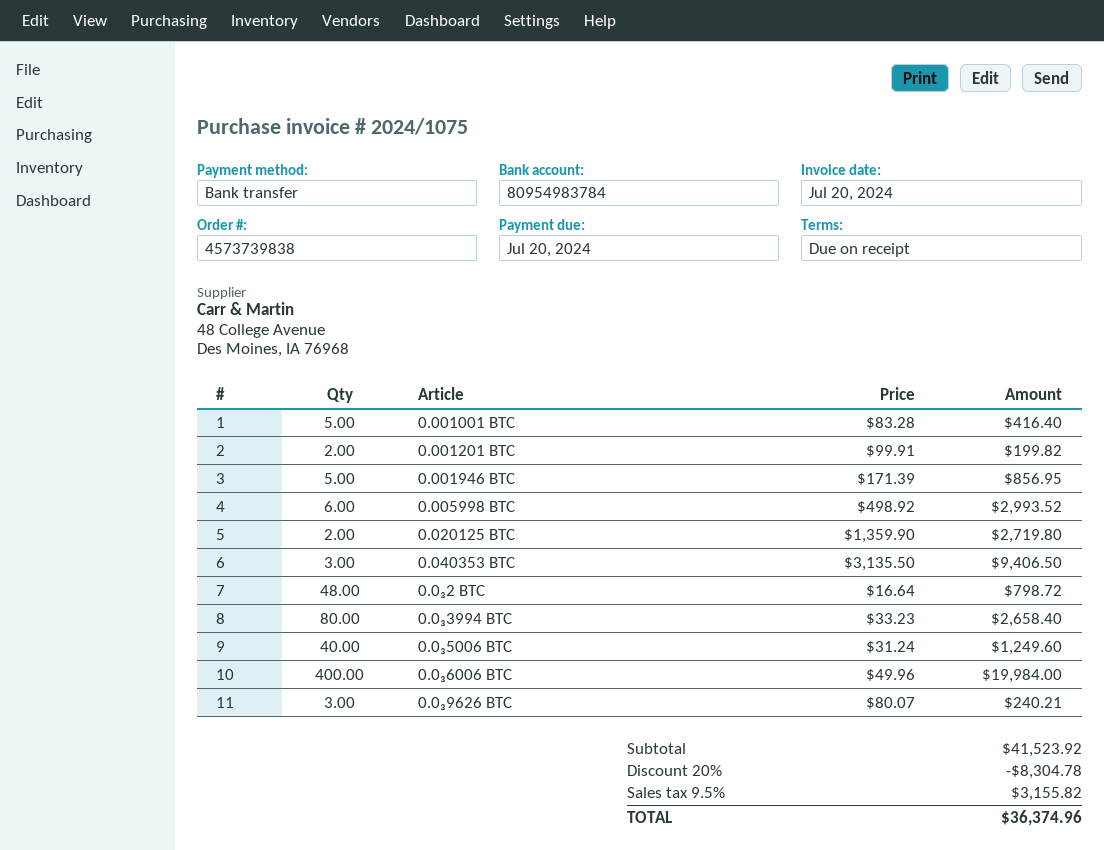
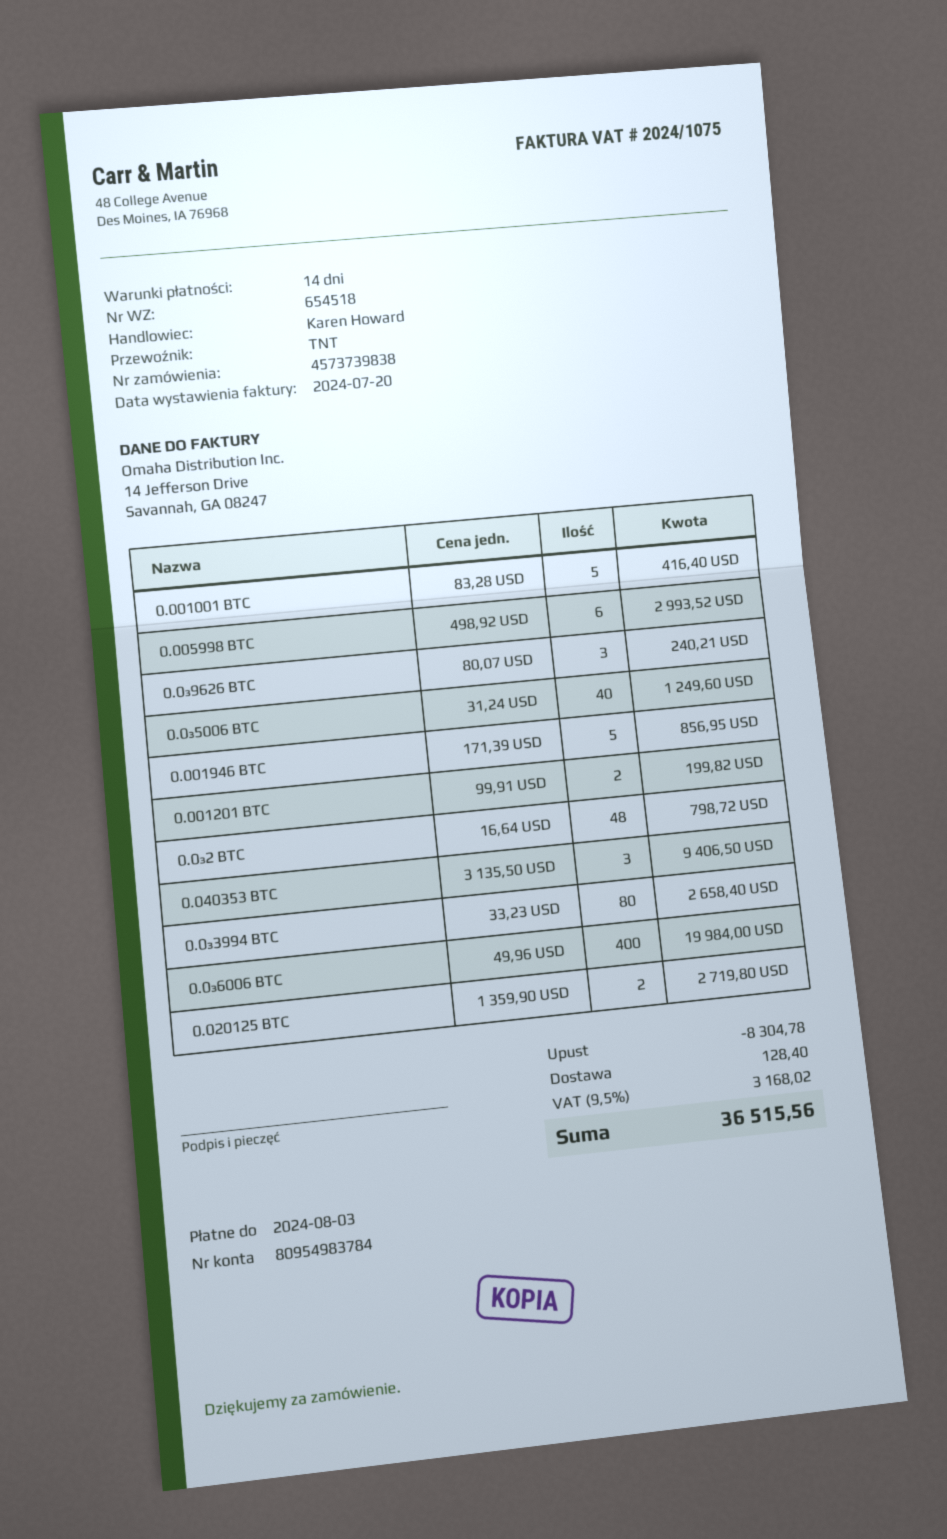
payment terms: on receipt -> 14 days
due date: 2024-07-20 -> 2024-08-03
shipping: none -> 128.40
tax: 9.5% = 3155.82 -> 9.5% = 3168.02
total: 36374.96 -> 36515.56

